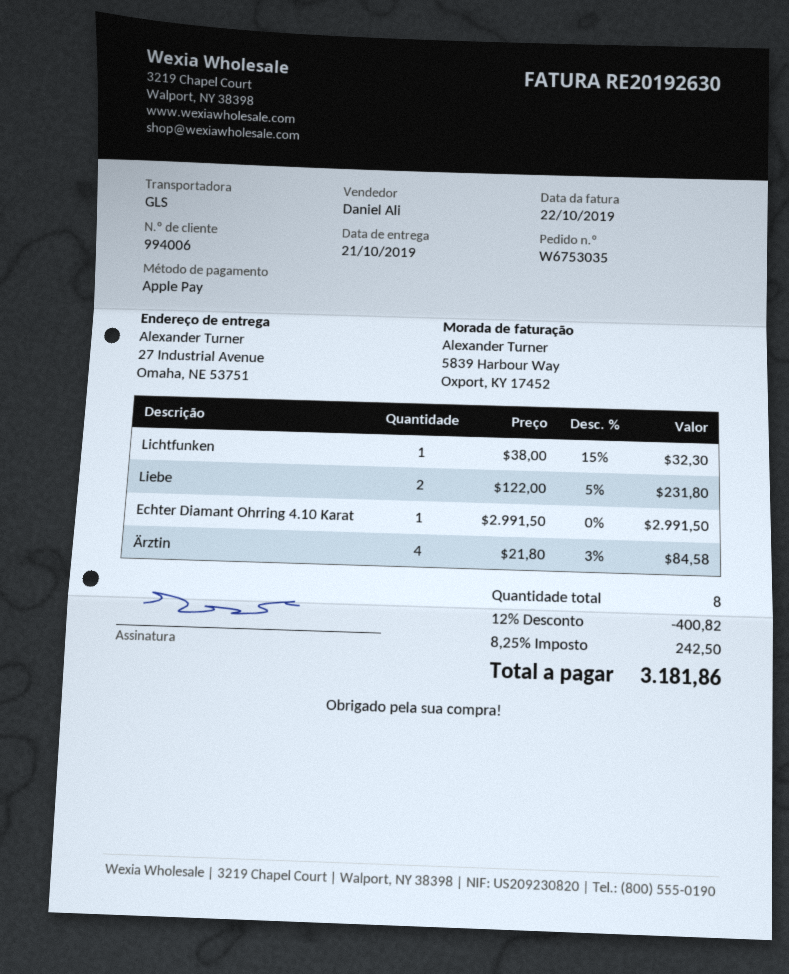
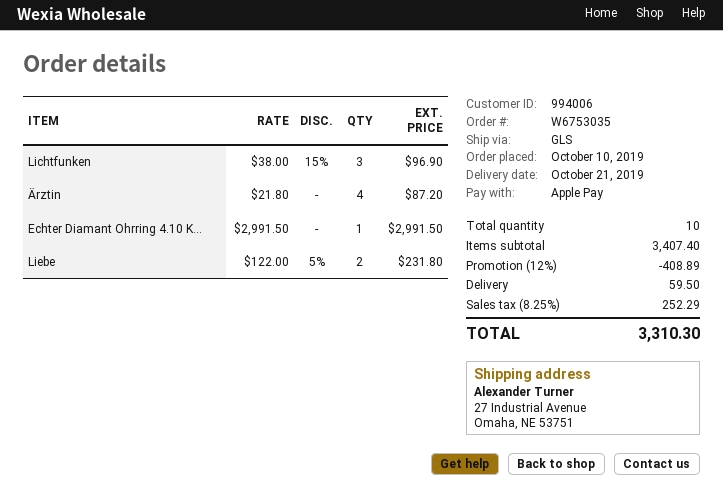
Lichtfunken: 1 x 38.00 - 15% = 32.30 -> 3 x 38.00 - 15% = 96.90
Ärztin: 4 x 21.80 - 3% = 84.58 -> 4 x 21.80 = 87.20
total quantity: 8 -> 10
discount: 12% = 400.82 -> 12% = 408.89
shipping: none -> 59.50
tax: 8.25% = 242.50 -> 8.25% = 252.29
total: 3181.86 -> 3310.30

